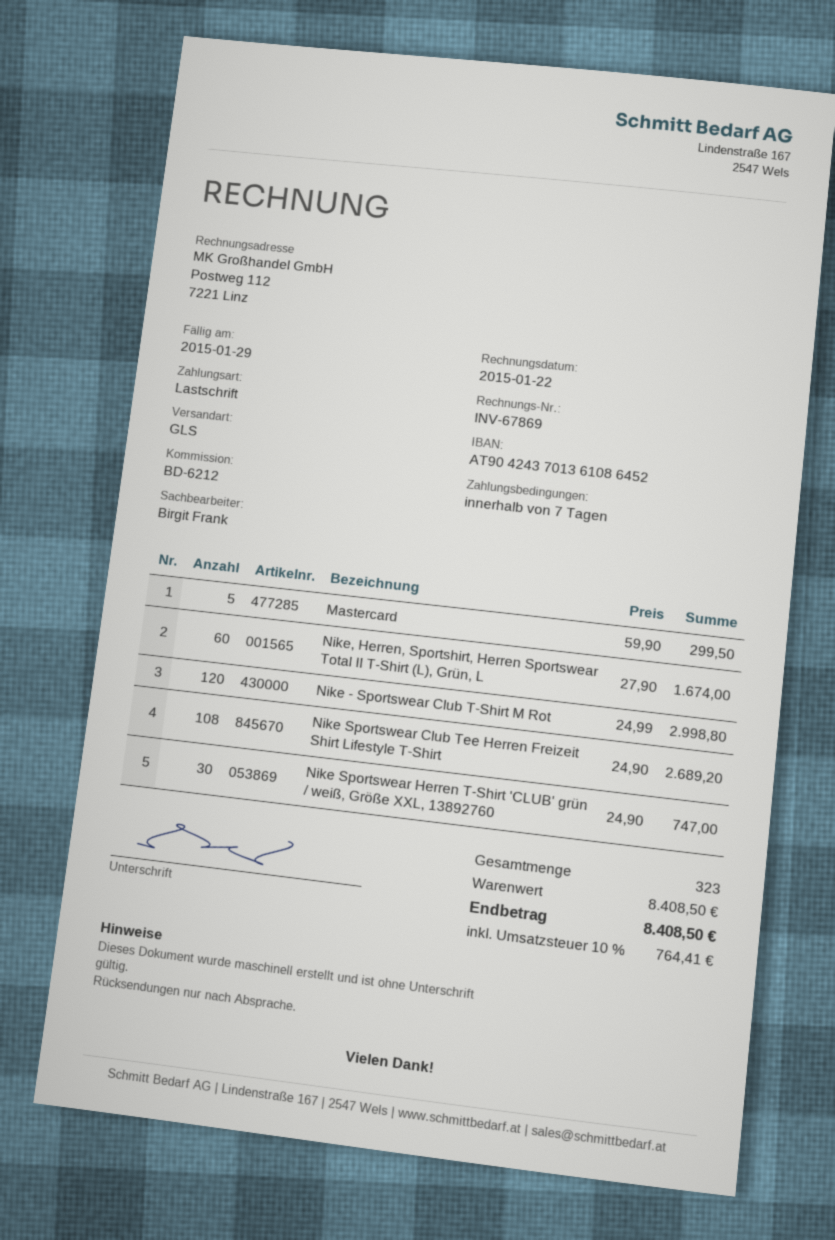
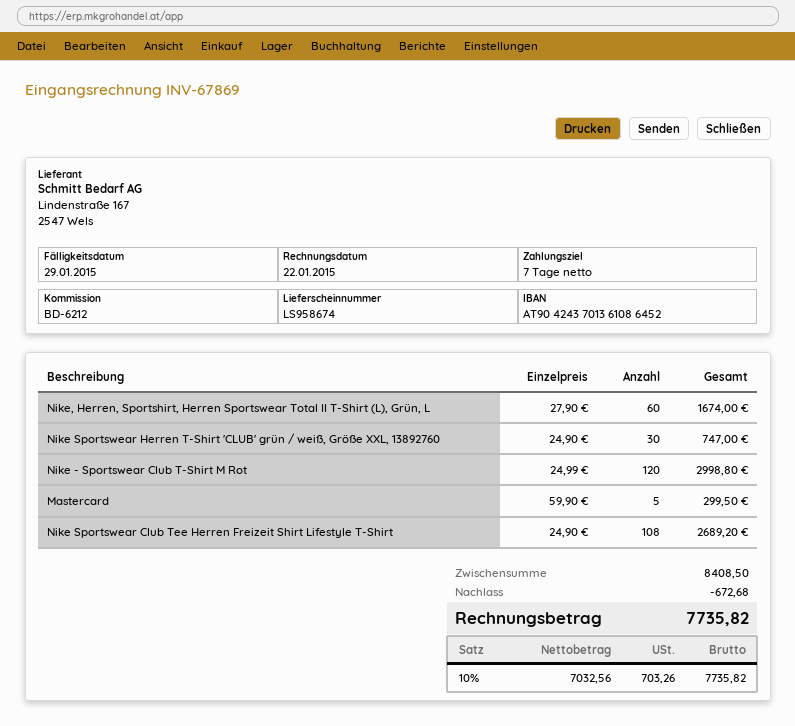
discount: none -> 672.68
tax: 10% = 764.41 -> 10% = 703.26
total: 8408.50 -> 7735.82

